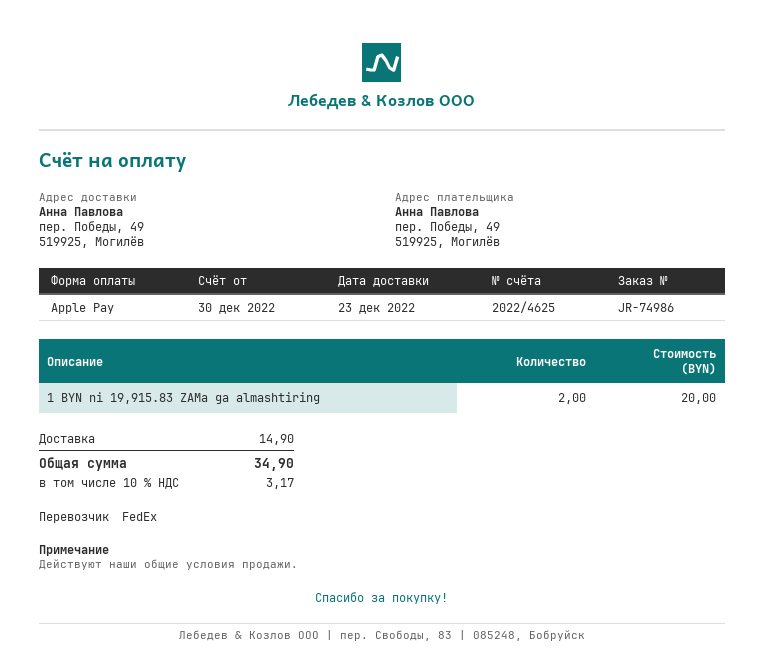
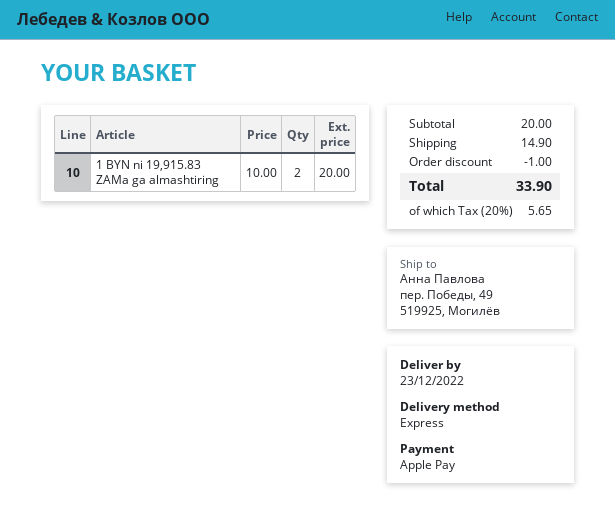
shipping method: FedEx -> express
discount: none -> 1.00
tax: 10% = 3.17 -> 20% = 5.65
total: 34.90 -> 33.90

